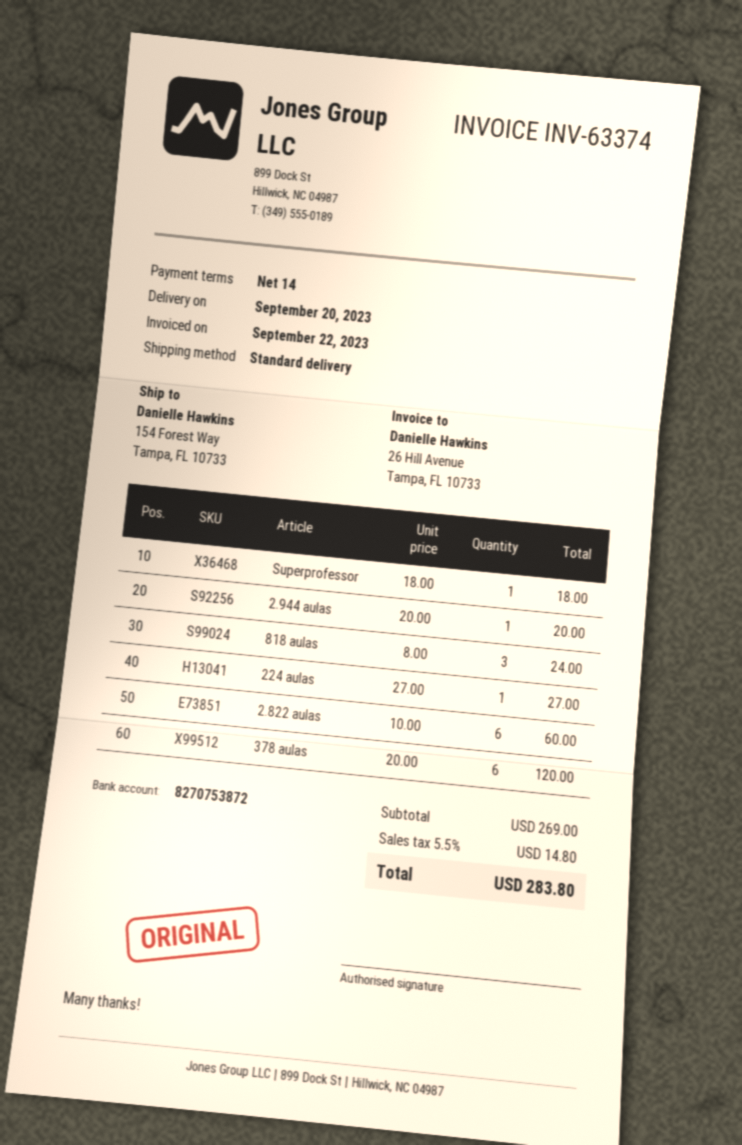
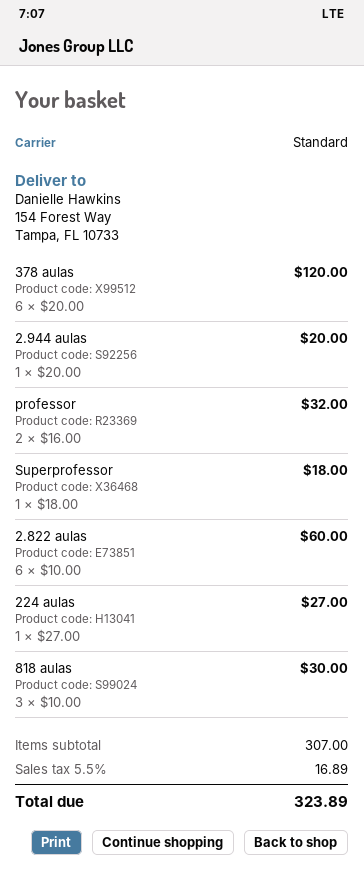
818 aulas: 3 x 8.00 = 24.00 -> 3 x 10.00 = 30.00
professor: none -> 2 x 16.00 = 32.00
subtotal: 269.00 -> 307.00
tax: 5.5% = 14.80 -> 5.5% = 16.89
total: 283.80 -> 323.89

